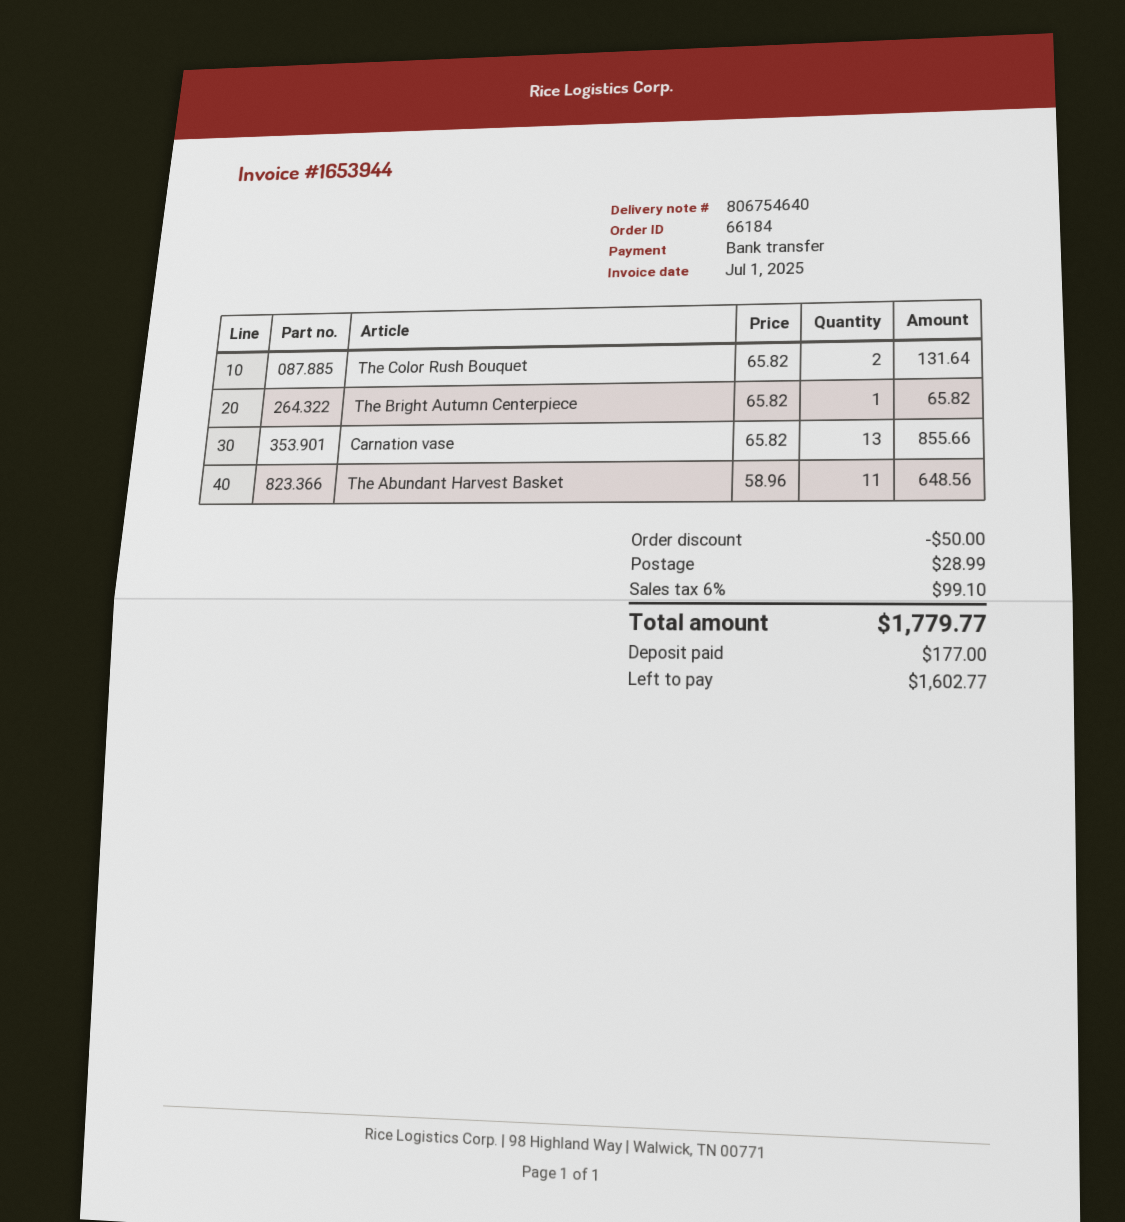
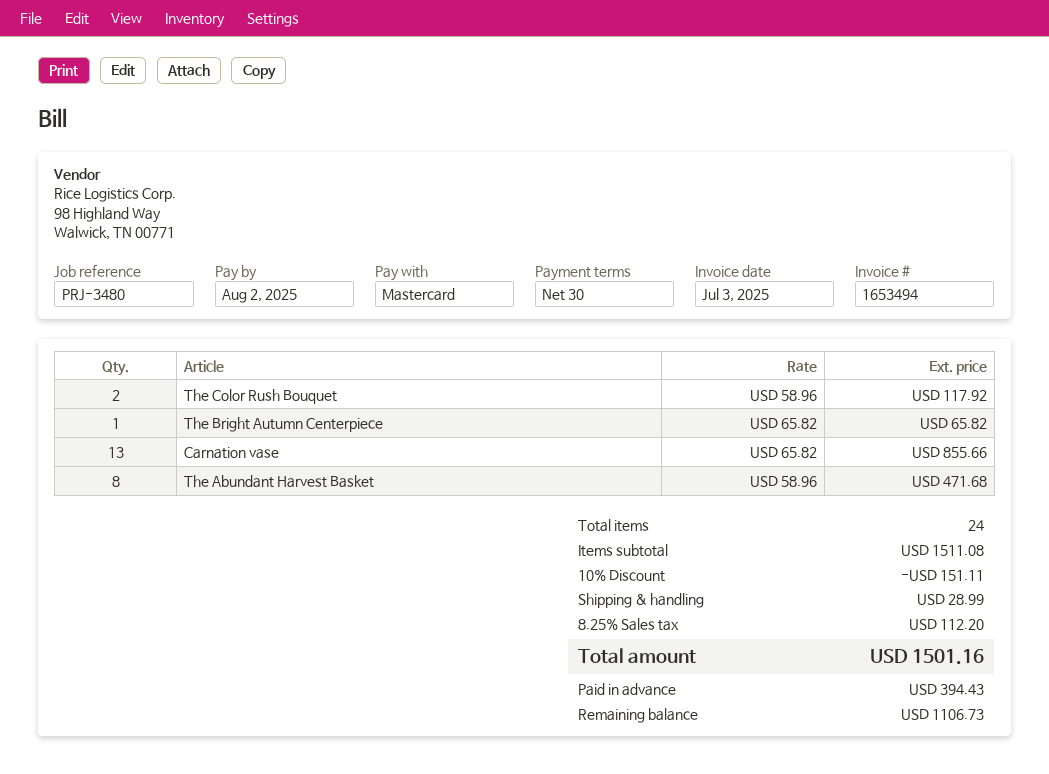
invoice number: 1653944 -> 1653494
invoice date: 2025-07-01 -> 2025-07-03
payment method: bank transfer -> Mastercard
The Color Rush Bouquet: 2 x 65.82 = 131.64 -> 2 x 58.96 = 117.92
The Abundant Harvest Basket: 11 x 58.96 = 648.56 -> 8 x 58.96 = 471.68
discount: 50.00 -> 151.11
tax: 6% = 99.10 -> 8.25% = 112.20
total: 1779.77 -> 1501.16
deposit: 177.00 -> 394.43
balance: 1602.77 -> 1106.73

